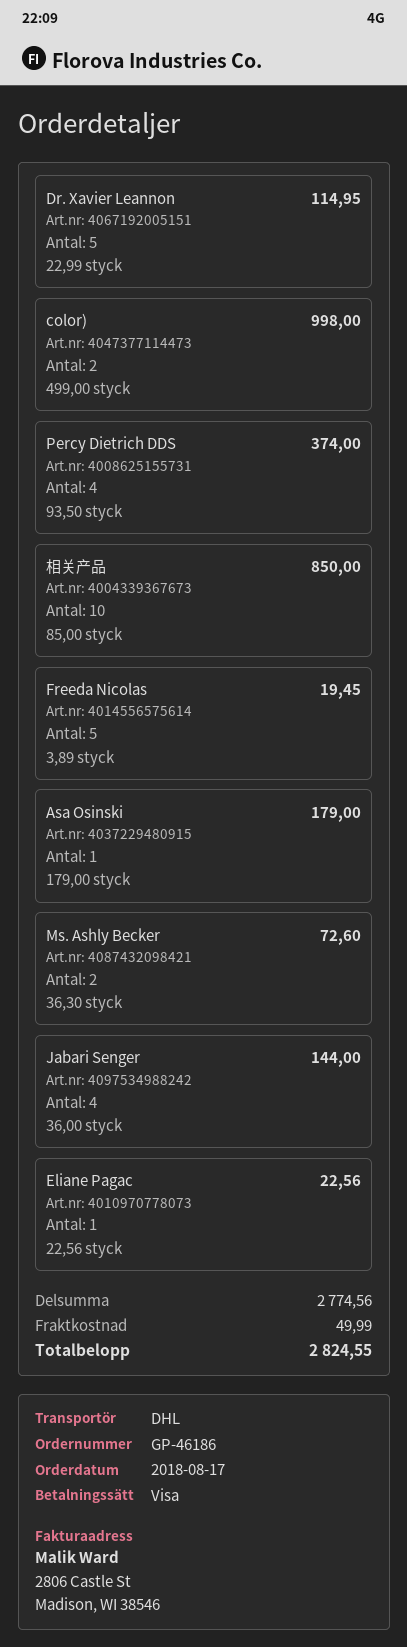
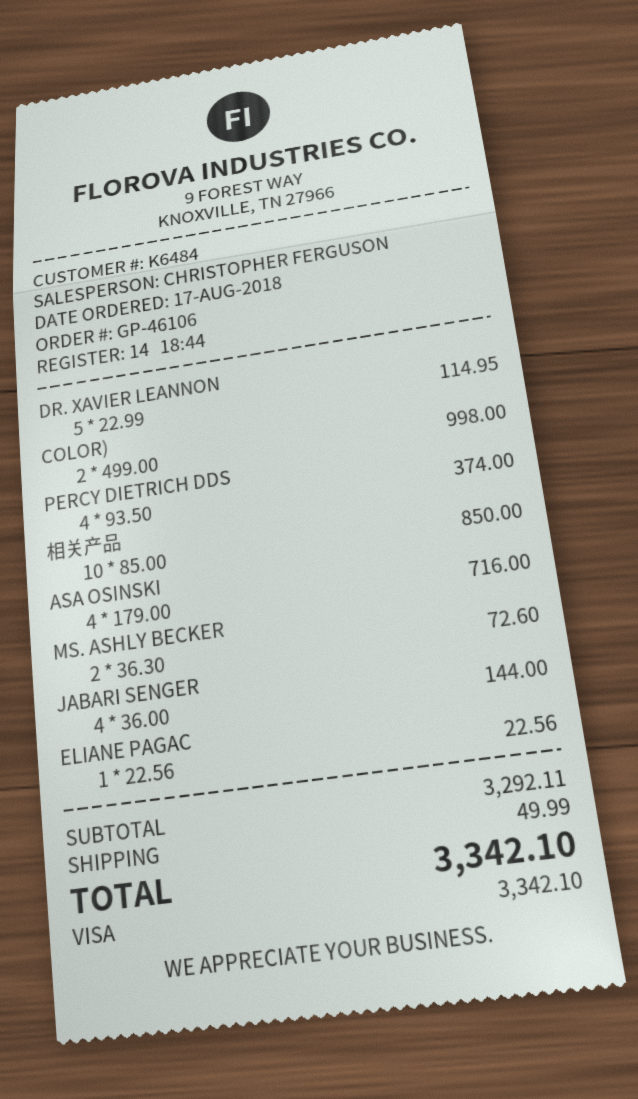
order number: GP-46186 -> GP-46106
Freeda Nicolas: 5 x 3.89 = 19.45 -> none
Asa Osinski: 1 x 179.00 = 179.00 -> 4 x 179.00 = 716.00
subtotal: 2774.56 -> 3292.11
total: 2824.55 -> 3342.10

